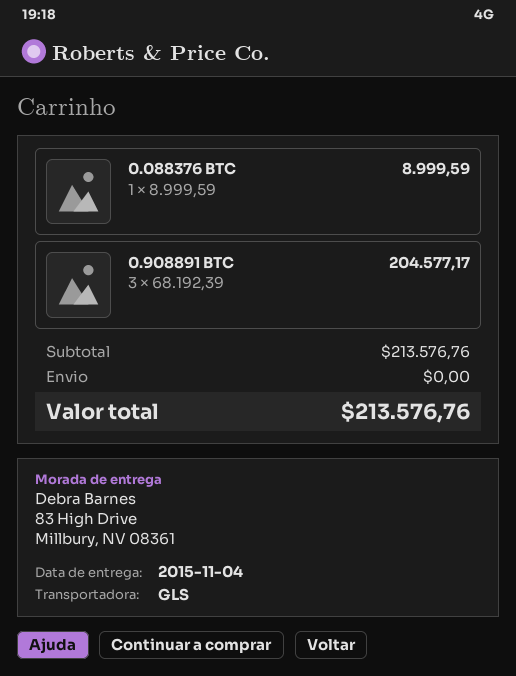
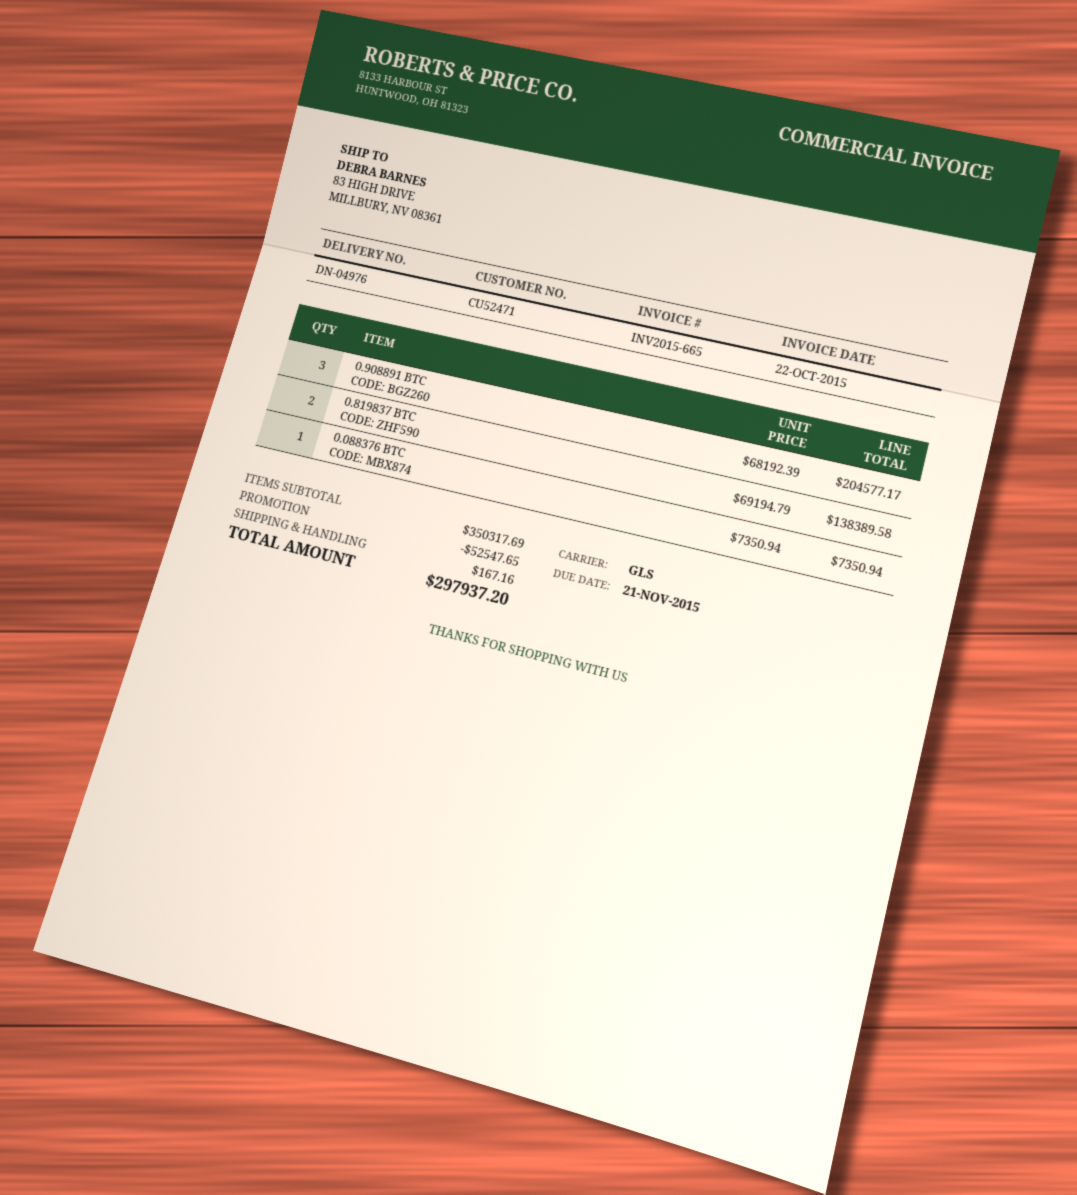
0.088376 BTC: 1 x 8999.59 = 8999.59 -> 1 x 7350.94 = 7350.94
0.819837 BTC: none -> 2 x 69194.79 = 138389.58
subtotal: 213576.76 -> 350317.69
discount: none -> 52547.65
shipping: 0.00 -> 167.16
total: 213576.76 -> 297937.20

